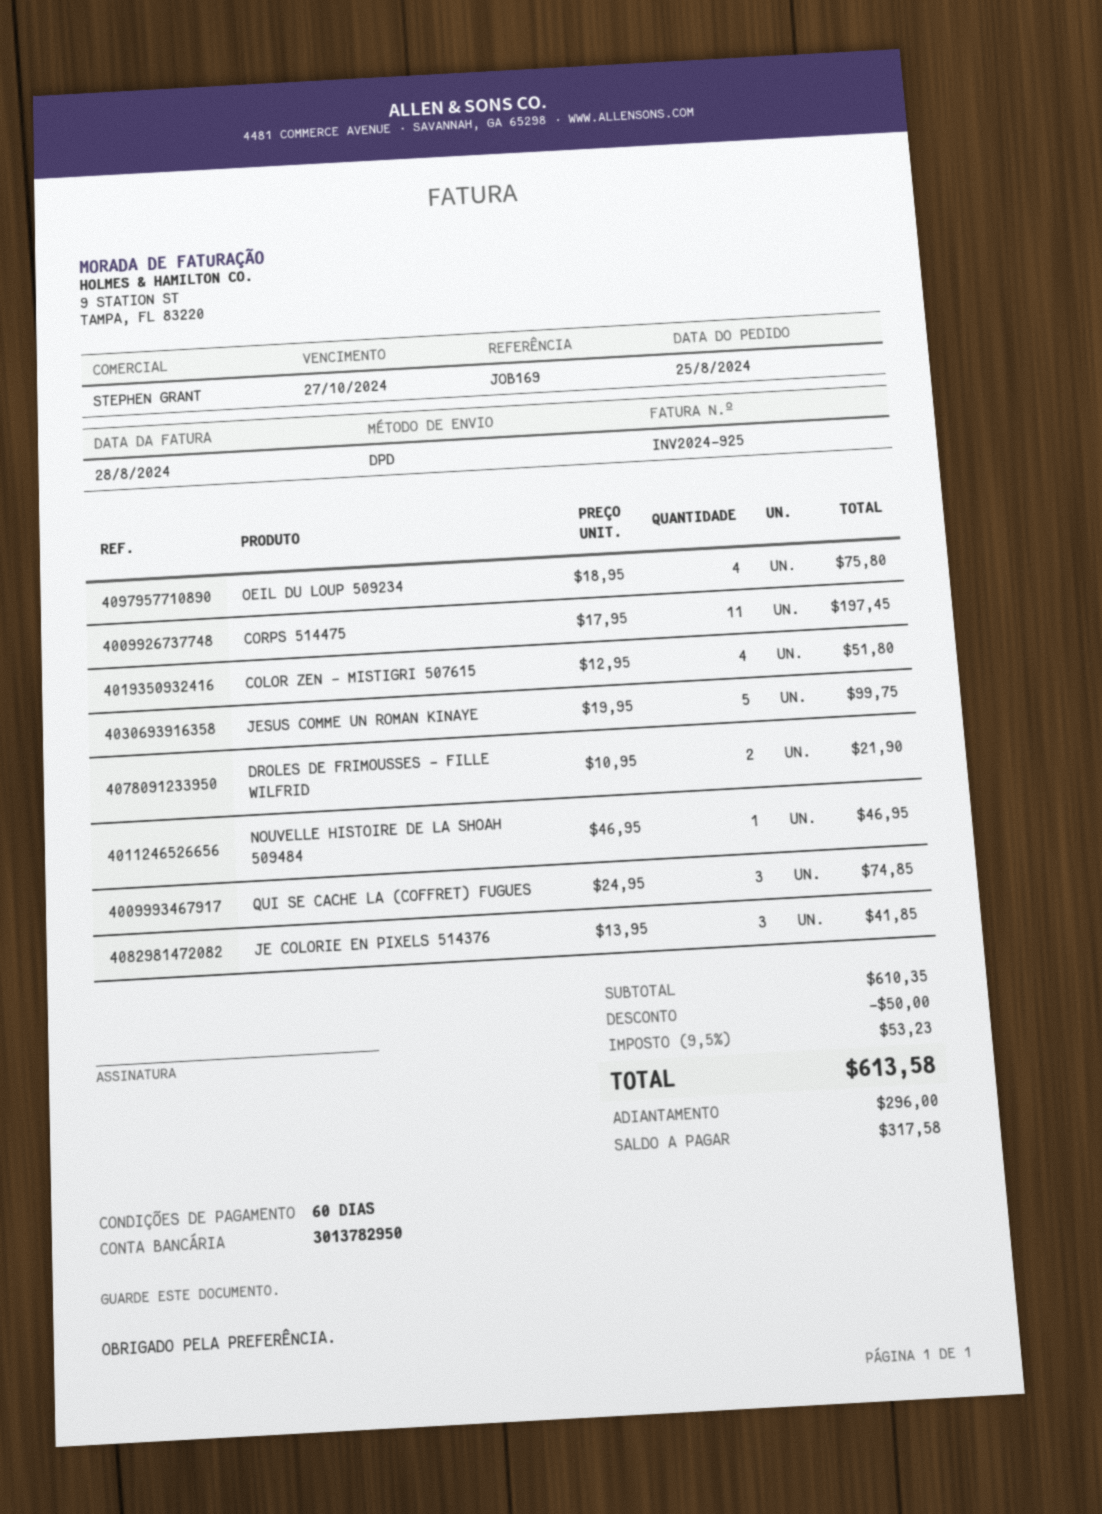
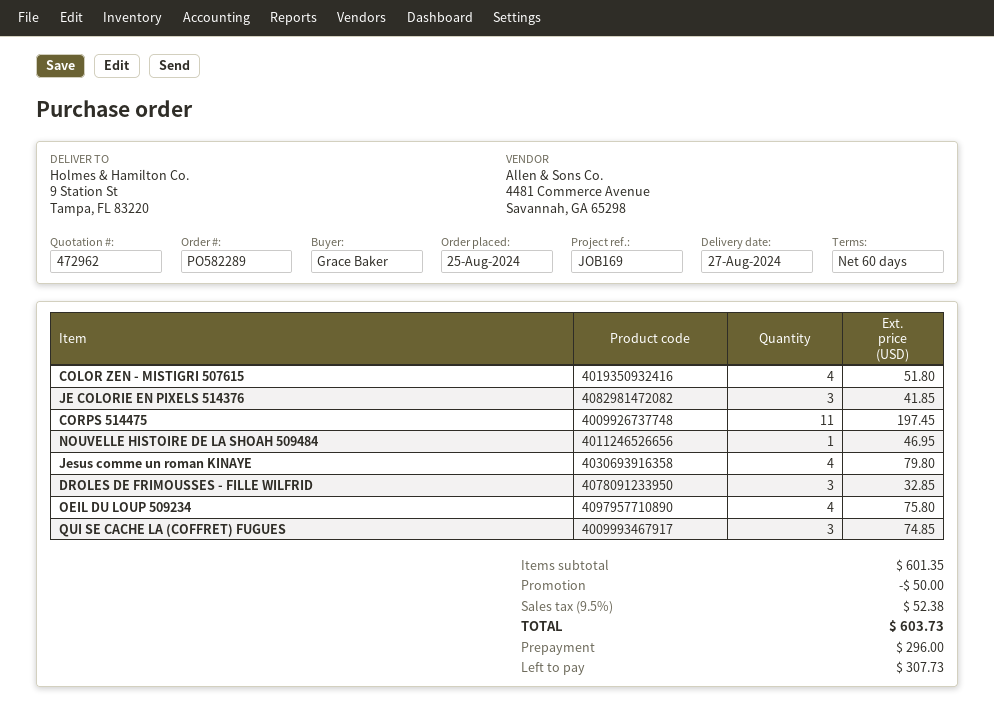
JESUS COMME UN ROMAN KINAYE: 5 for 99.75 -> 4 for 79.80
DROLES DE FRIMOUSSES - FILLE WILFRID: 2 for 21.90 -> 3 for 32.85
subtotal: 610.35 -> 601.35
tax: 9.5% = 53.23 -> 9.5% = 52.38
total: 613.58 -> 603.73
balance: 317.58 -> 307.73

